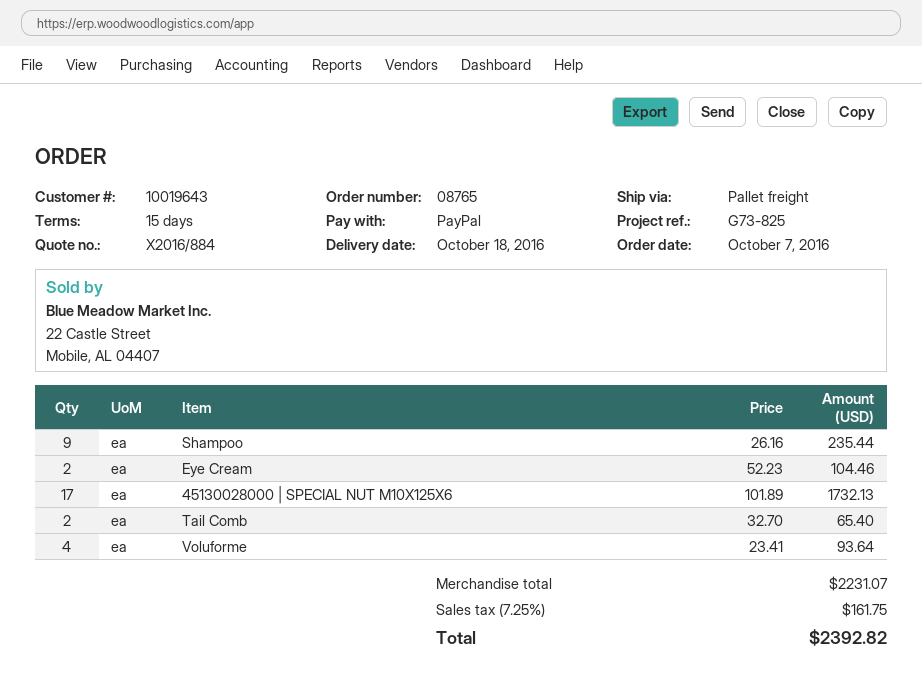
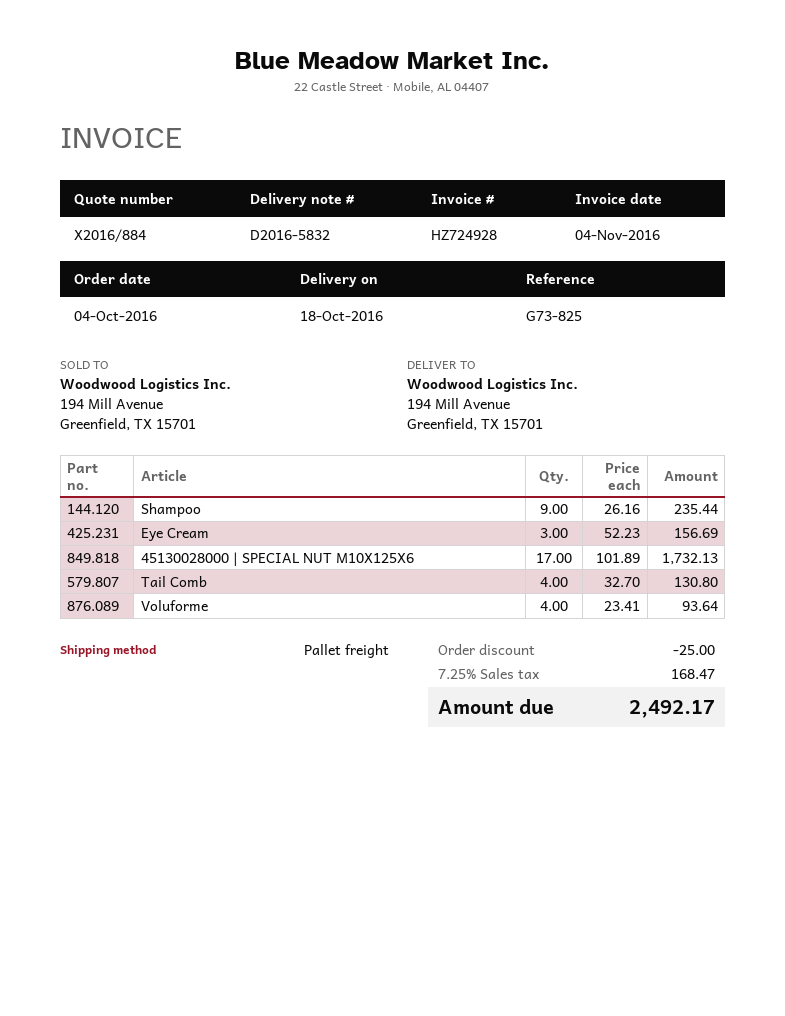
order date: 2016-10-07 -> 2016-10-04
Eye Cream: 2 x 52.23 = 104.46 -> 3 x 52.23 = 156.69
Tail Comb: 2 x 32.70 = 65.40 -> 4 x 32.70 = 130.80
discount: none -> 25.00
tax: 7.25% = 161.75 -> 7.25% = 168.47
total: 2392.82 -> 2492.17

